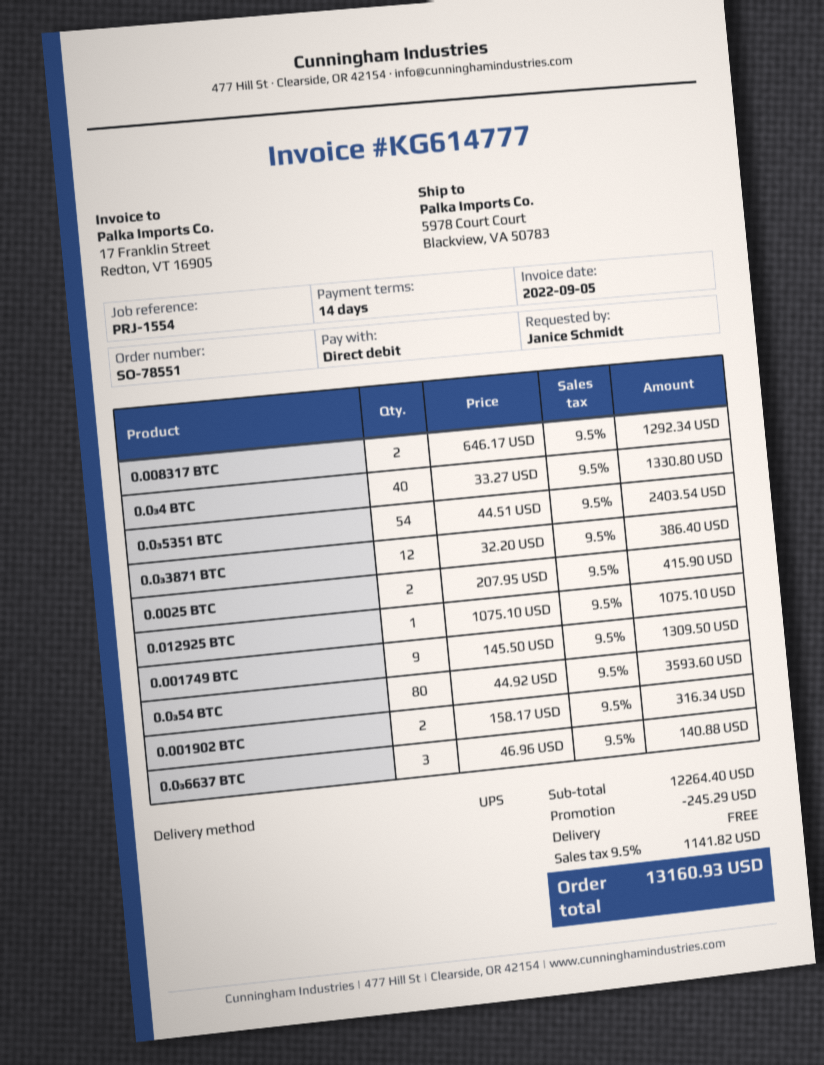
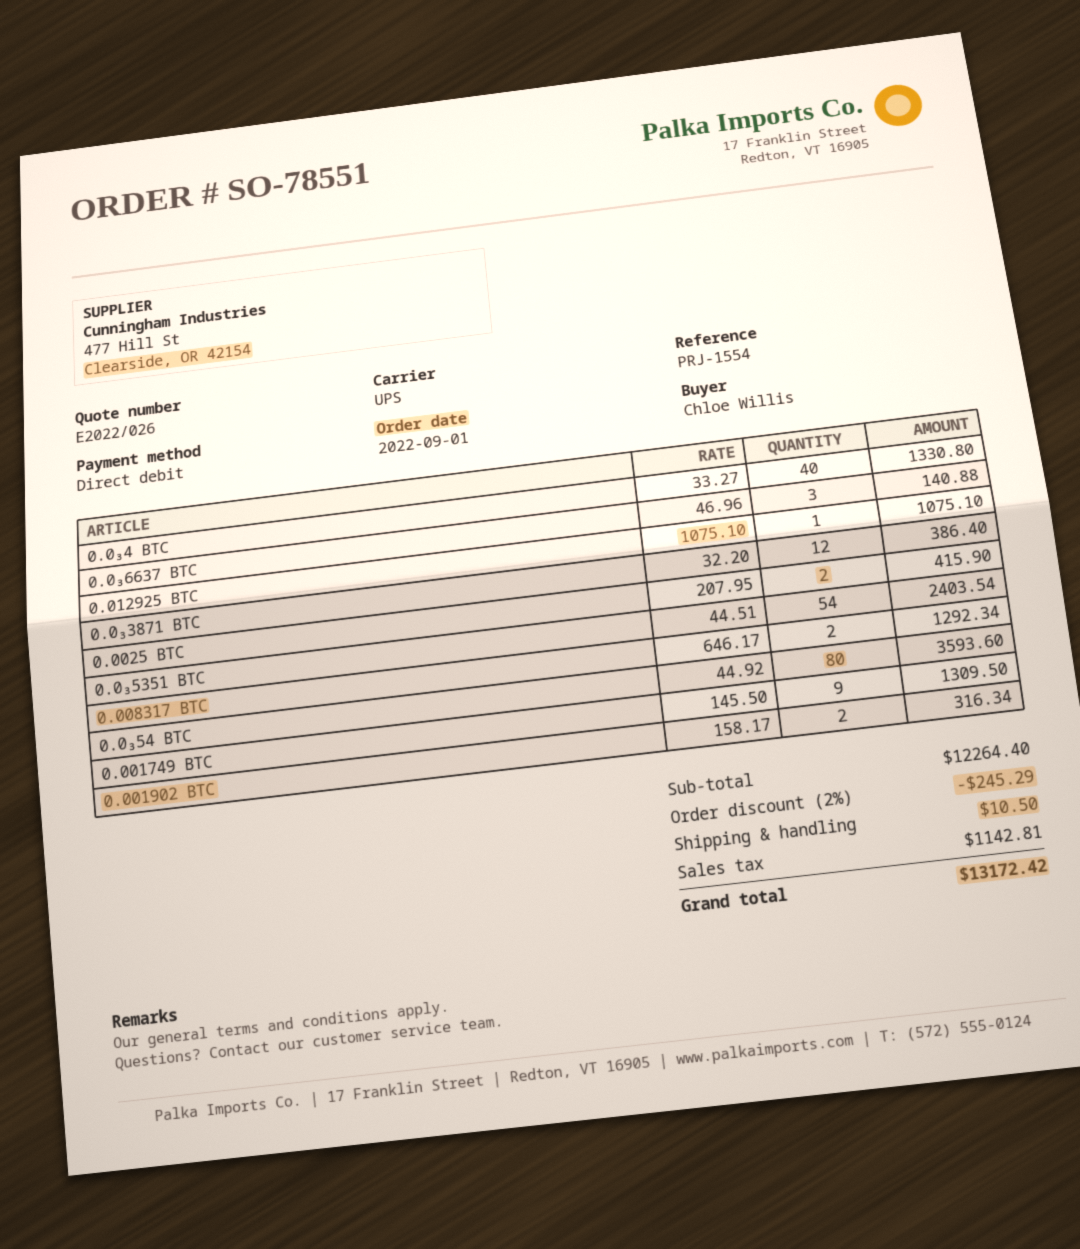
ordered by: Janice Schmidt -> Chloe Willis
shipping: 0.00 -> 10.50
tax: 1141.82 -> 1142.81
total: 13160.93 -> 13172.42

